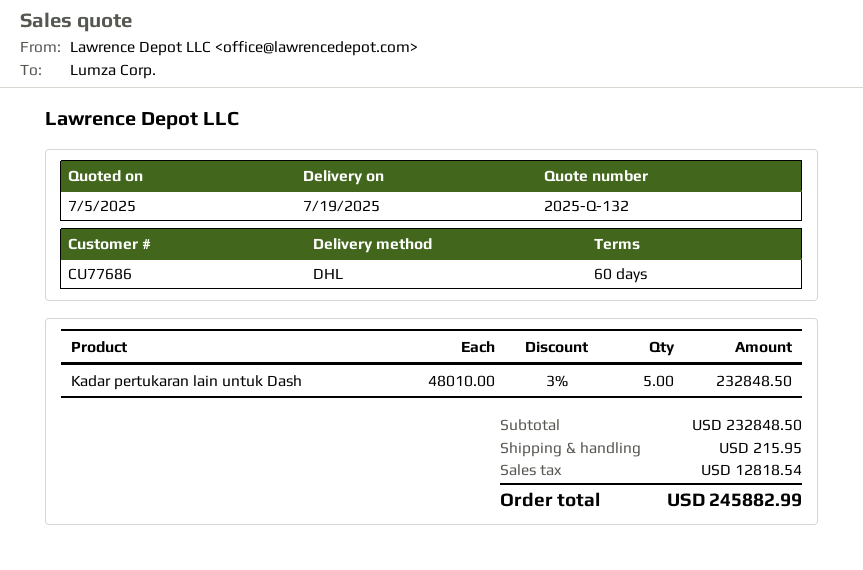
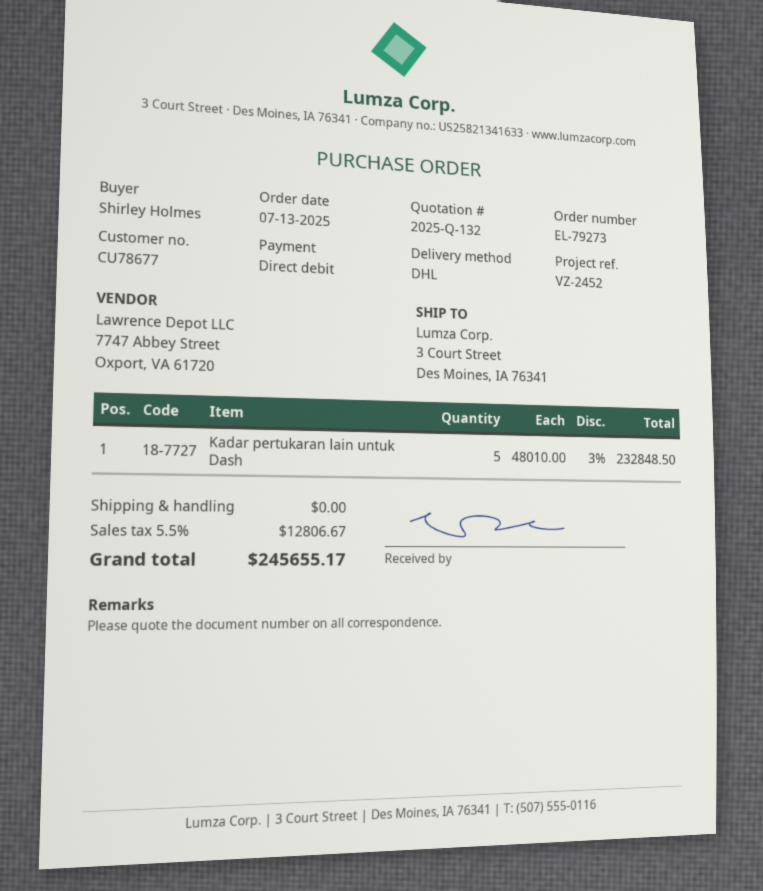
customer number: CU77686 -> CU78677
shipping: 215.95 -> 0.00
tax: 12818.54 -> 12806.67
total: 245882.99 -> 245655.17

